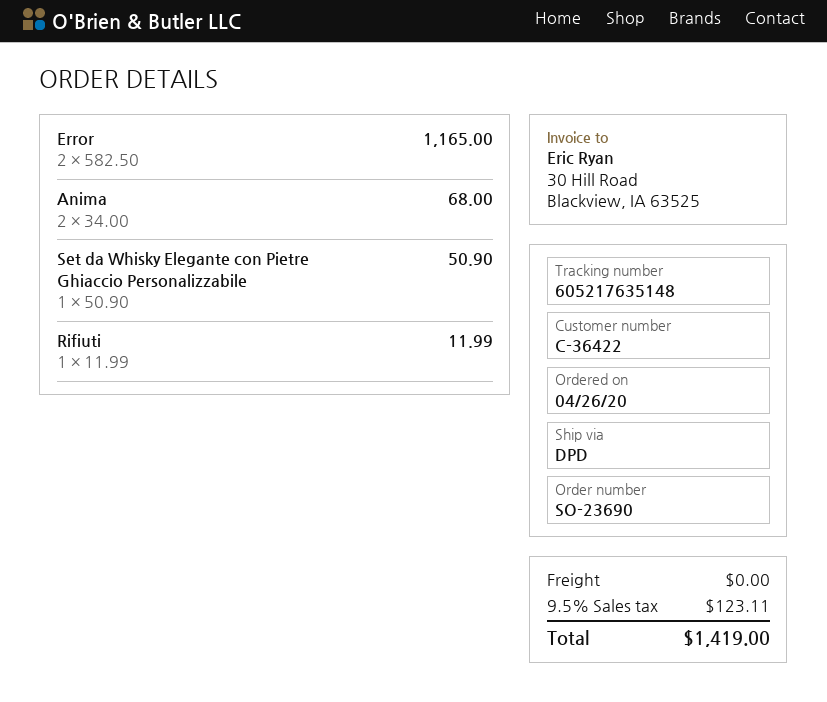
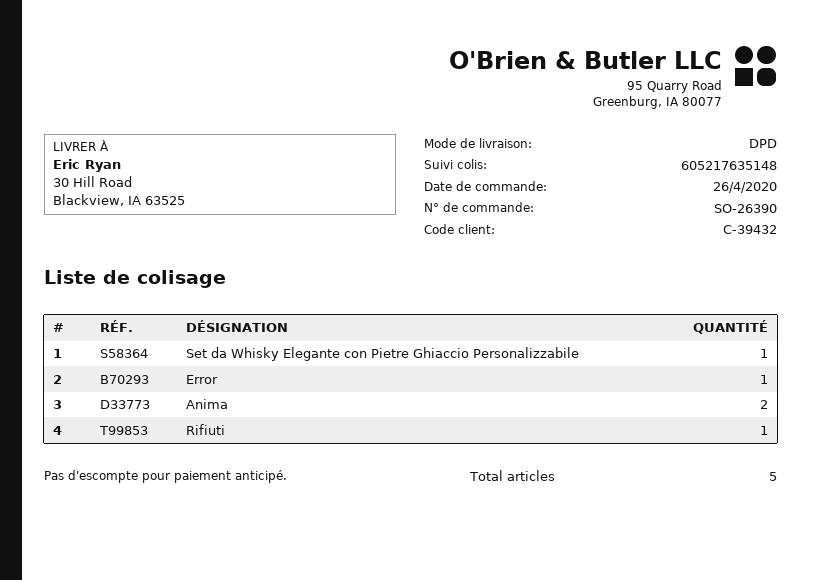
order number: SO-23690 -> SO-26390
customer number: C-36422 -> C-39432
Error: 2 -> 1

